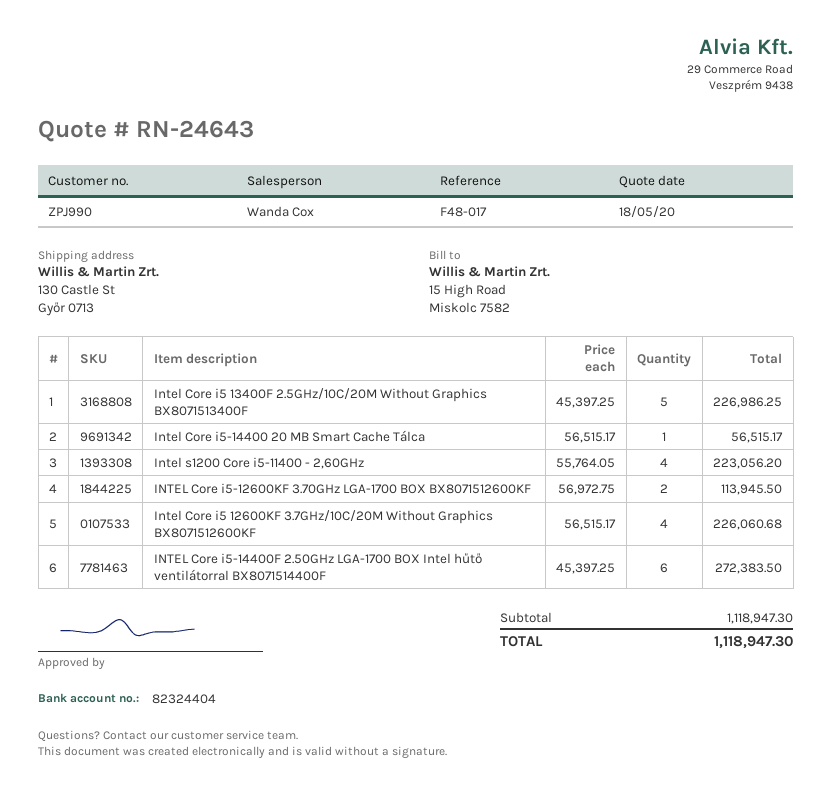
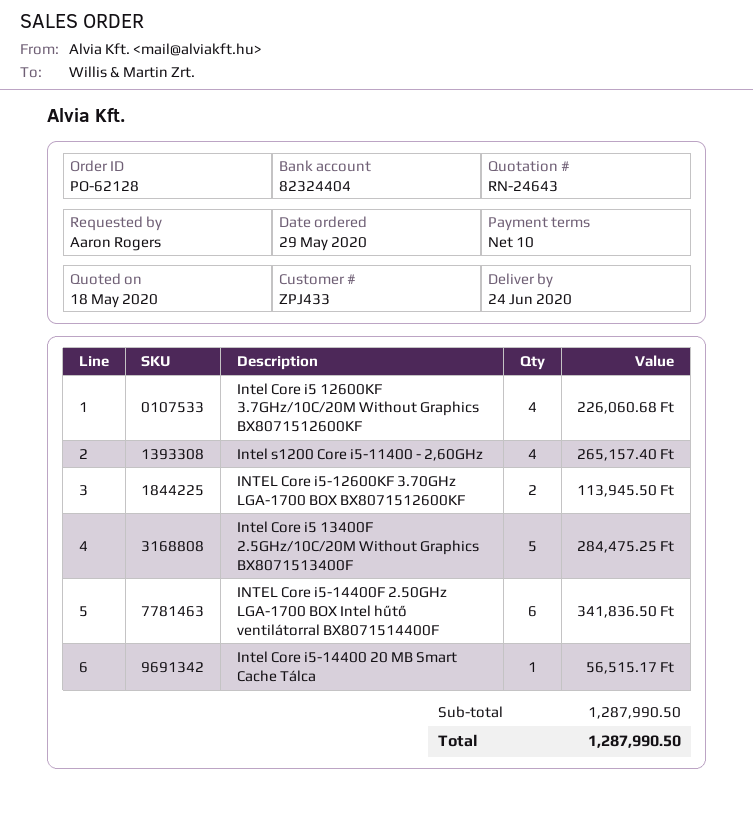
customer number: ZPJ990 -> ZPJ433
Intel Core i5 13400F 2.5GHz/10C/20M Without Graphics BX8071513400F: 5 for 226986.25 -> 5 for 284475.25
Intel s1200 Core i5-11400 - 2,60GHz: 4 for 223056.20 -> 4 for 265157.40
INTEL Core i5-14400F 2.50GHz LGA-1700 BOX Intel hűtő ventilátorral BX8071514400F: 6 for 272383.50 -> 6 for 341836.50
subtotal: 1118947.30 -> 1287990.50
total: 1118947.30 -> 1287990.50

